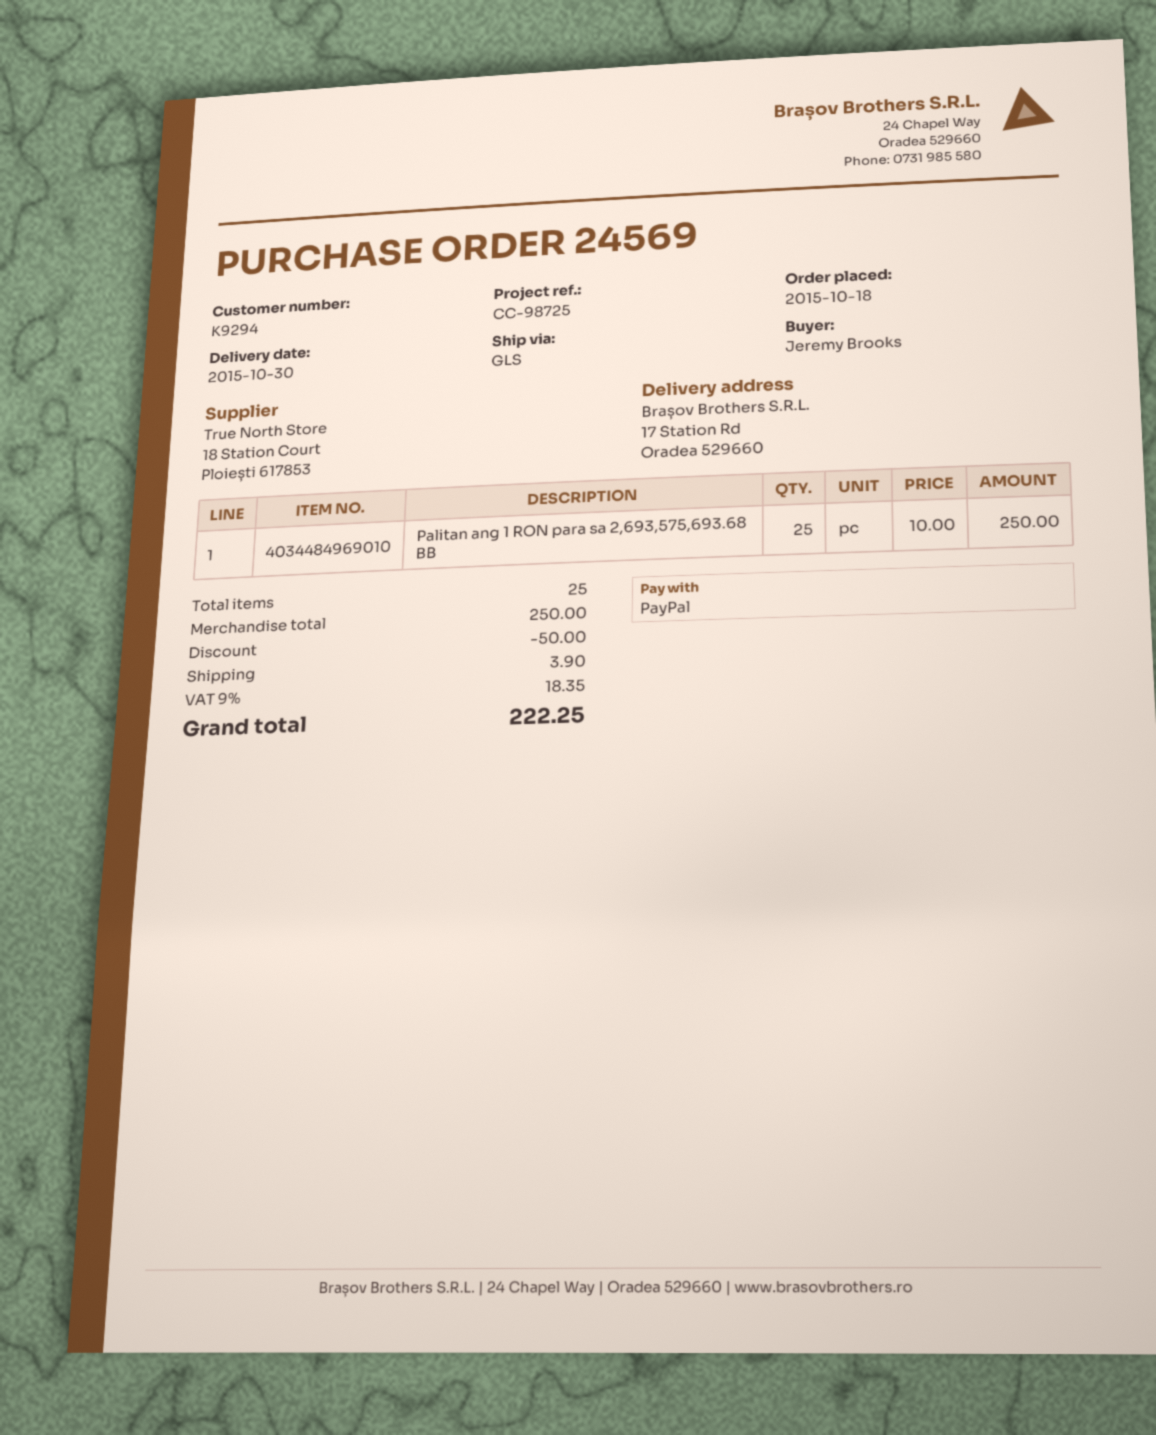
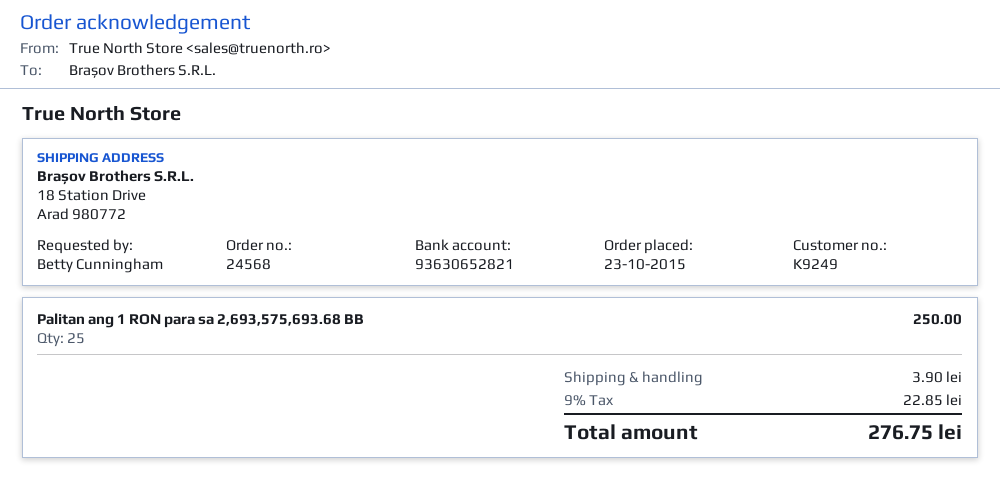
order number: 24569 -> 24568
order date: 2015-10-18 -> 2015-10-23
customer number: K9294 -> K9249
ordered by: Jeremy Brooks -> Betty Cunningham
ship to: 17 Station Rd, Oradea 529660 -> 18 Station Drive, Arad 980772
discount: 50.00 -> none
tax: 9% = 18.35 -> 9% = 22.85
total: 222.25 -> 276.75

